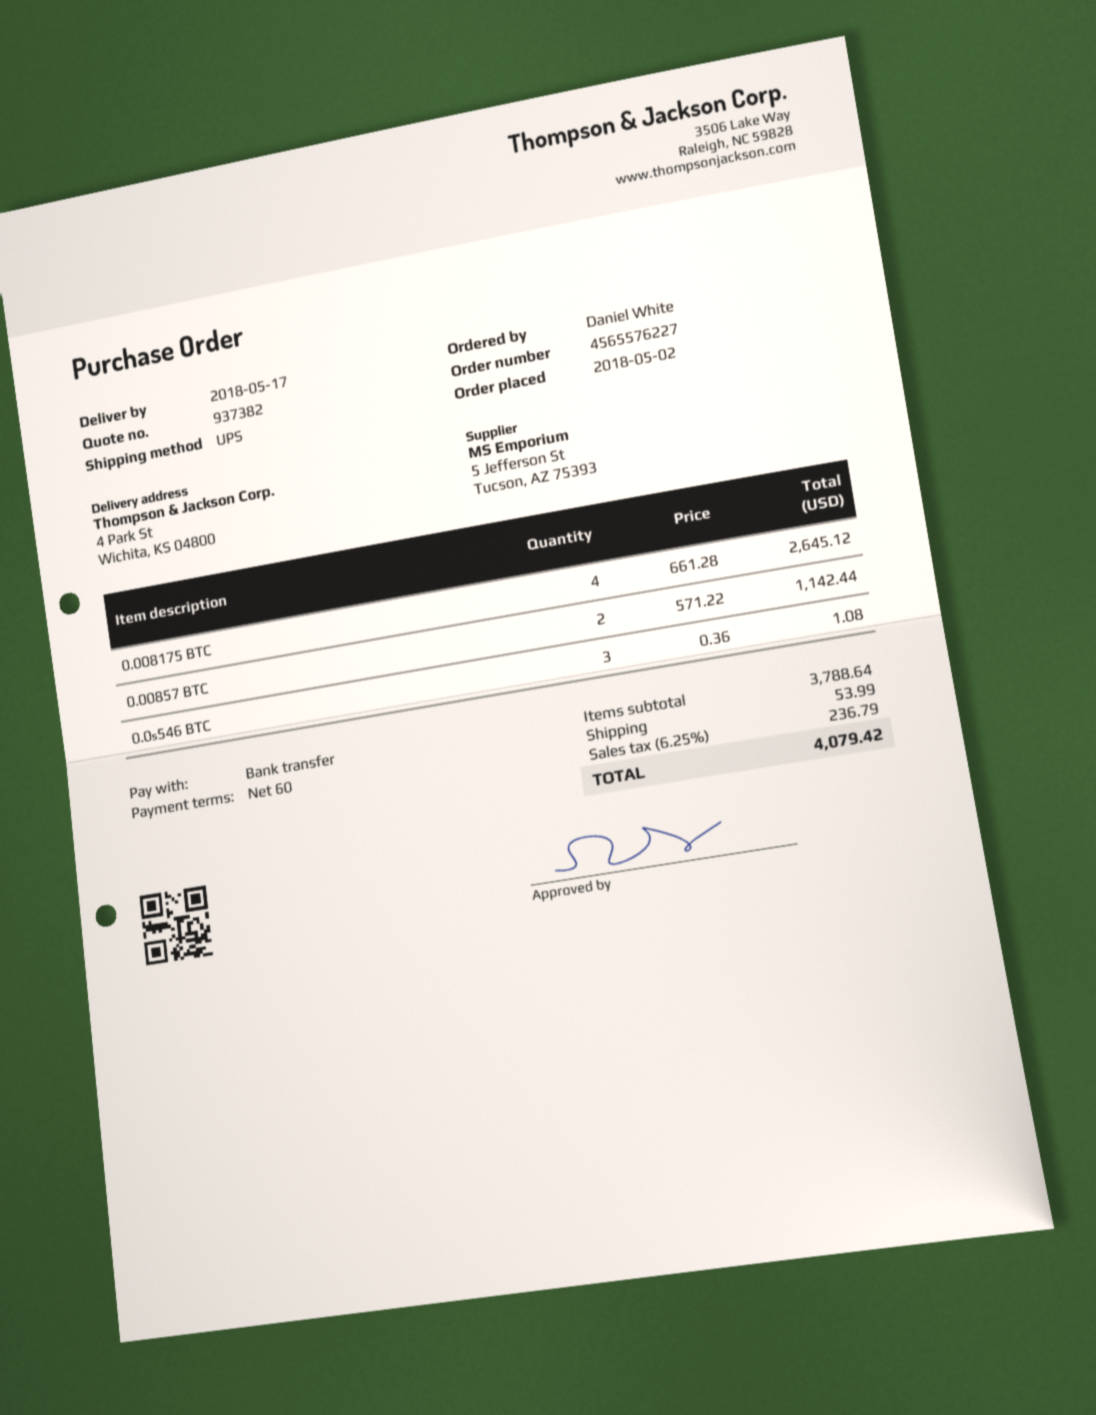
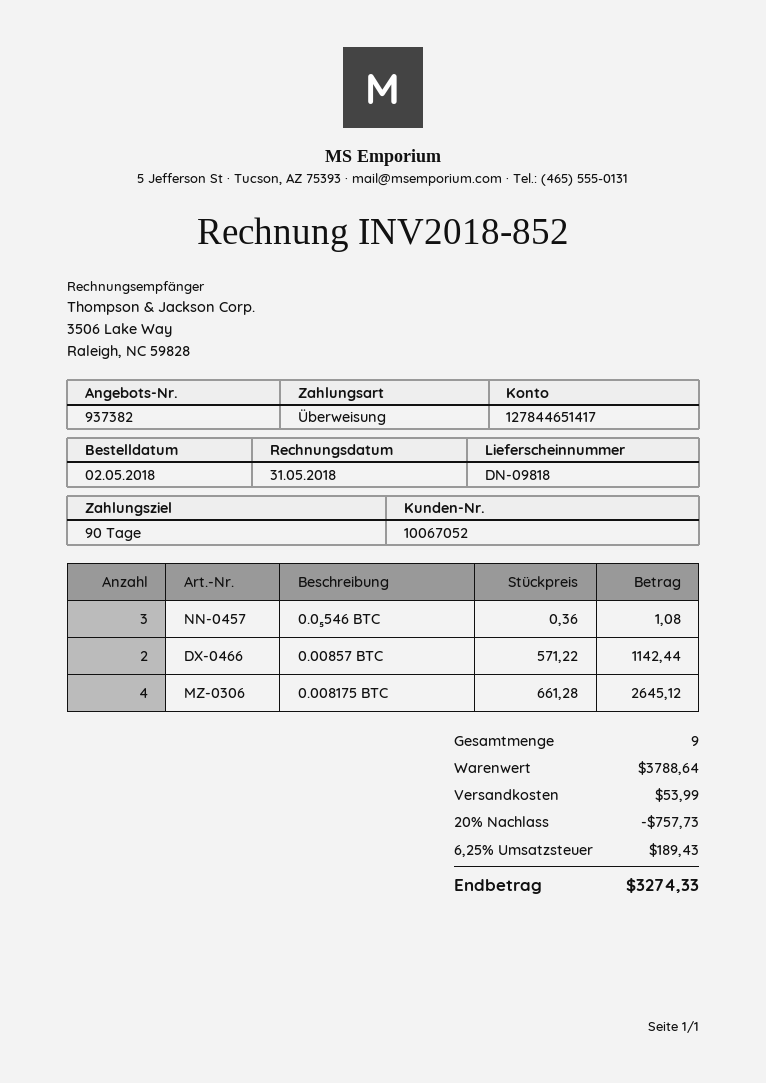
payment terms: 60 days -> 90 days
discount: none -> 20% = 757.73
tax: 6.25% = 236.79 -> 6.25% = 189.43
total: 4079.42 -> 3274.33

